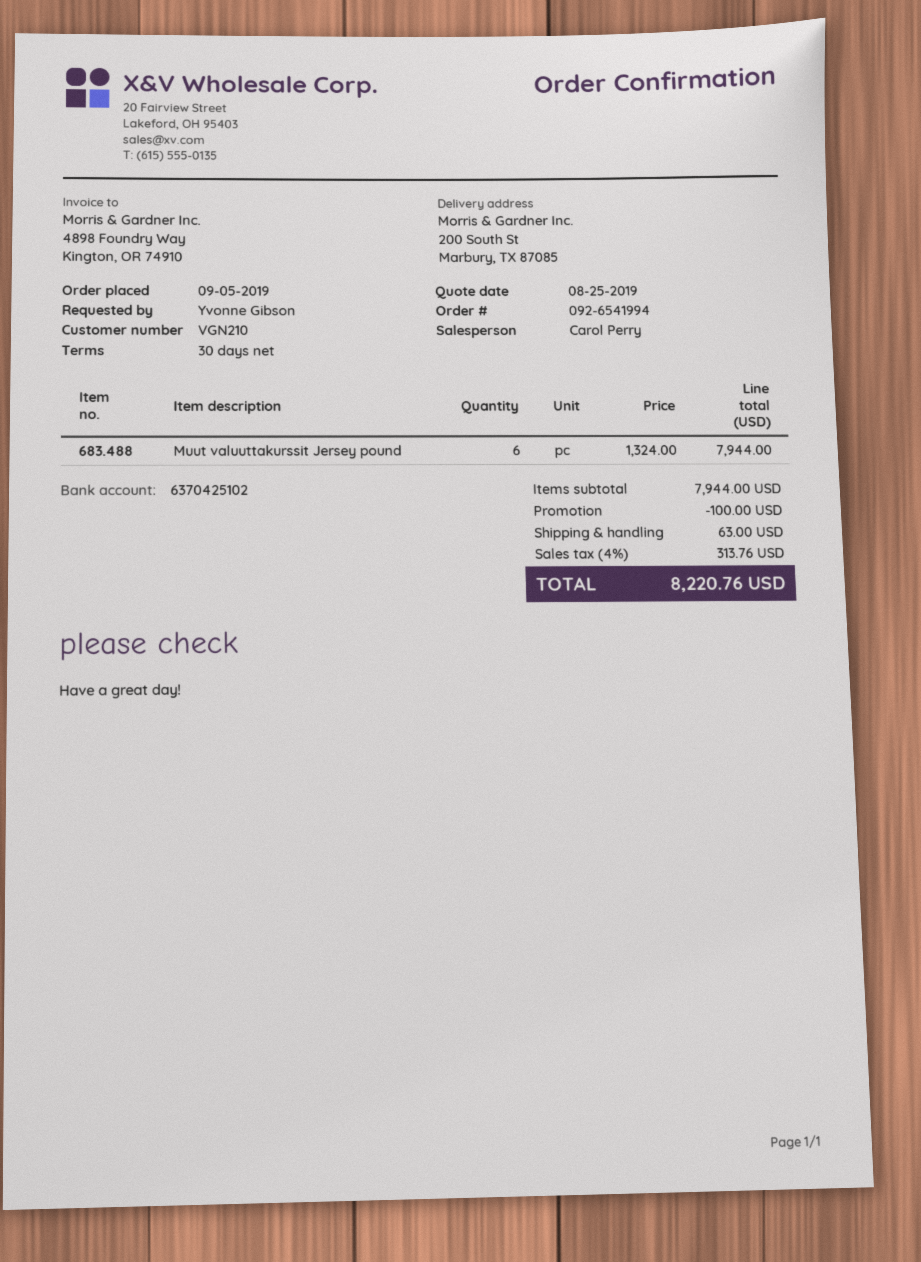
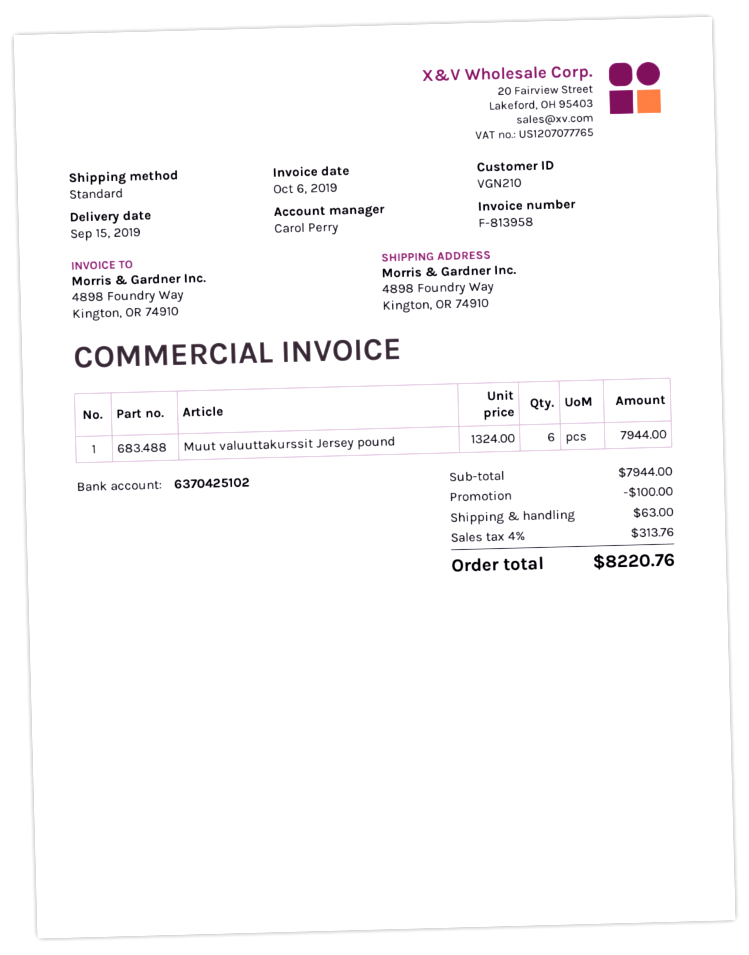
ship to: 200 South St, Marbury, TX 87085 -> 4898 Foundry Way, Kington, OR 74910

